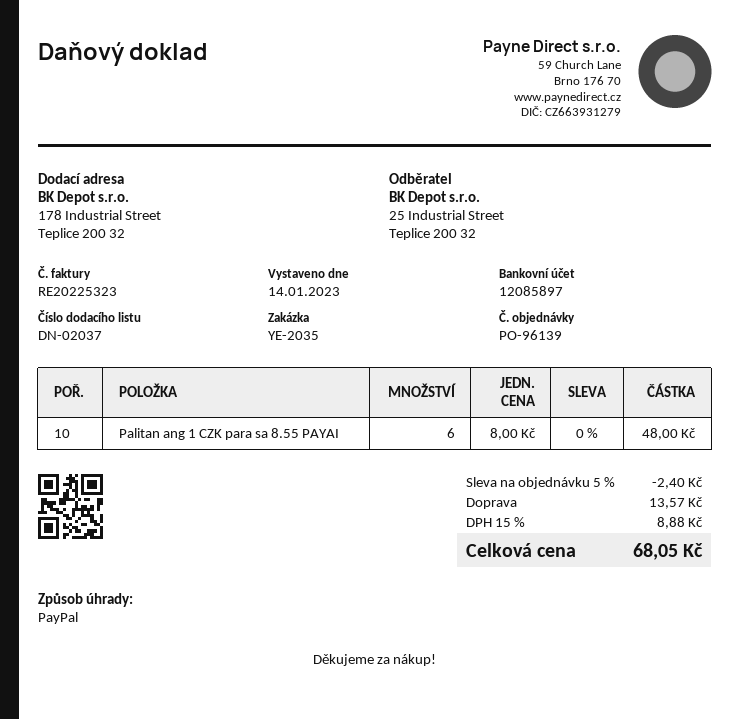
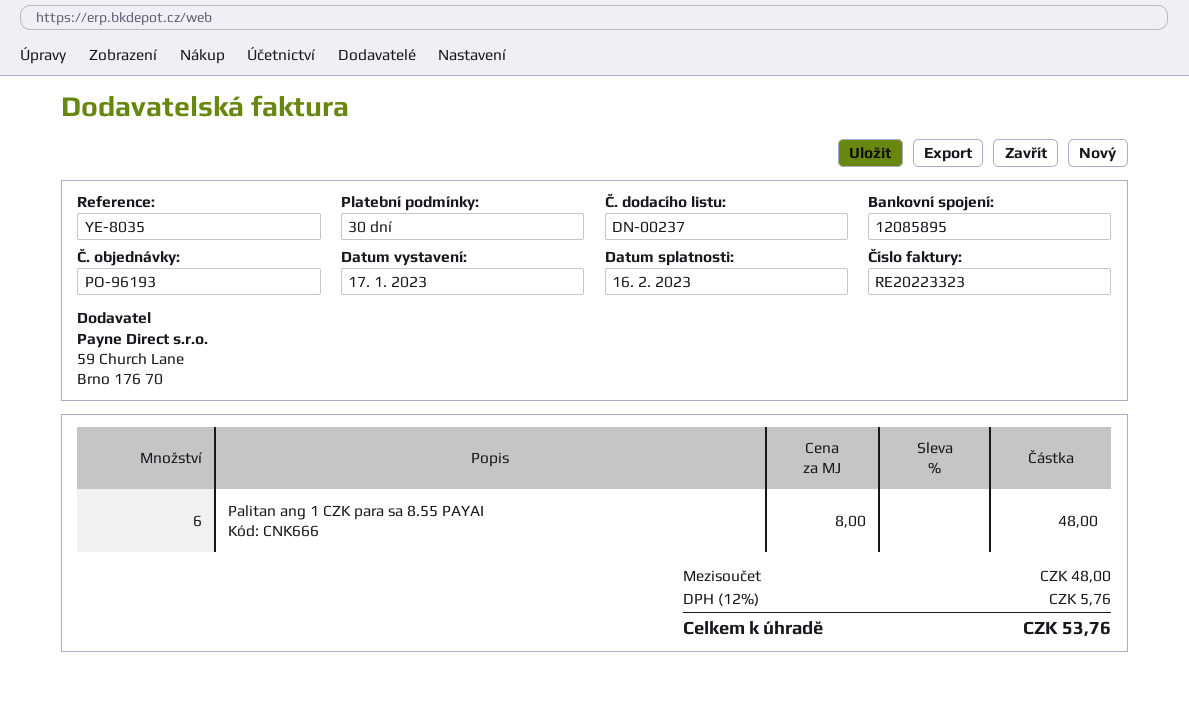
order number: PO-96139 -> PO-96193
delivery note number: DN-02037 -> DN-00237
invoice number: RE20225323 -> RE20223323
invoice date: 2023-01-14 -> 2023-01-17
reference: YE-2035 -> YE-8035
bank account: 12085897 -> 12085895
discount: 5% = 2.40 -> none
shipping: 13.57 -> none
tax: 15% = 8.88 -> 12% = 5.76
total: 68.05 -> 53.76

